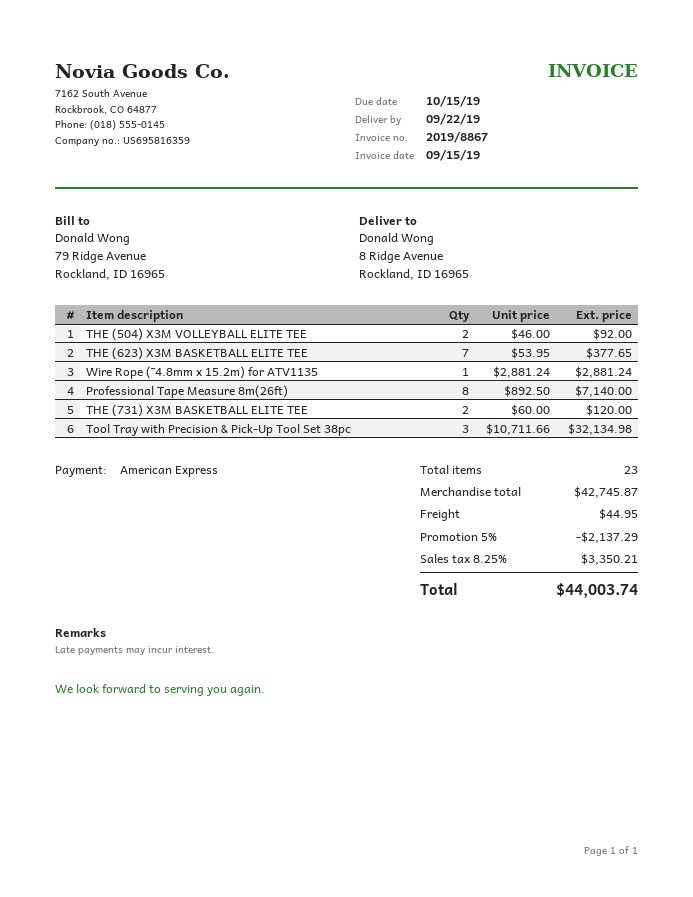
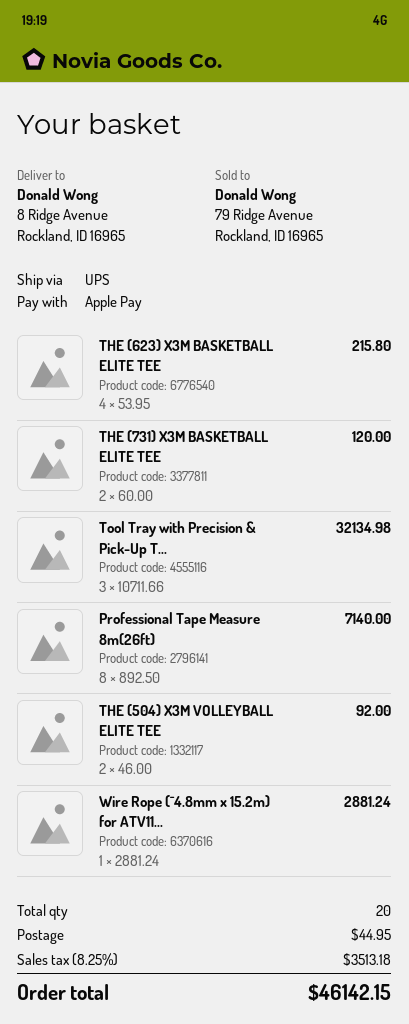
payment method: American Express -> Apple Pay
THE (623) X3M BASKETBALL ELITE TEE: 7 x 53.95 = 377.65 -> 4 x 53.95 = 215.80
total quantity: 23 -> 20
discount: 5% = 2137.29 -> none
tax: 8.25% = 3350.21 -> 8.25% = 3513.18
total: 44003.74 -> 46142.15

